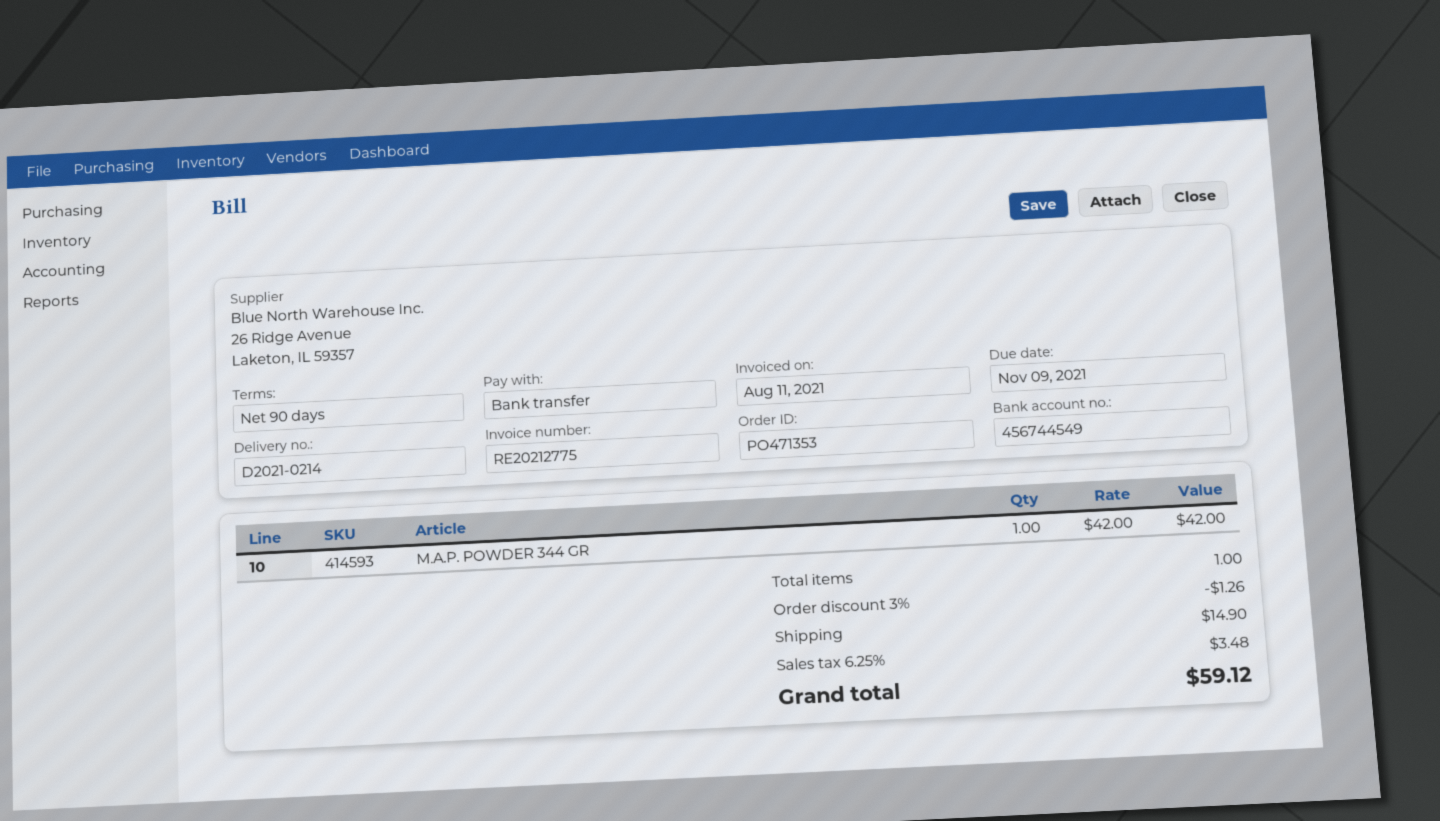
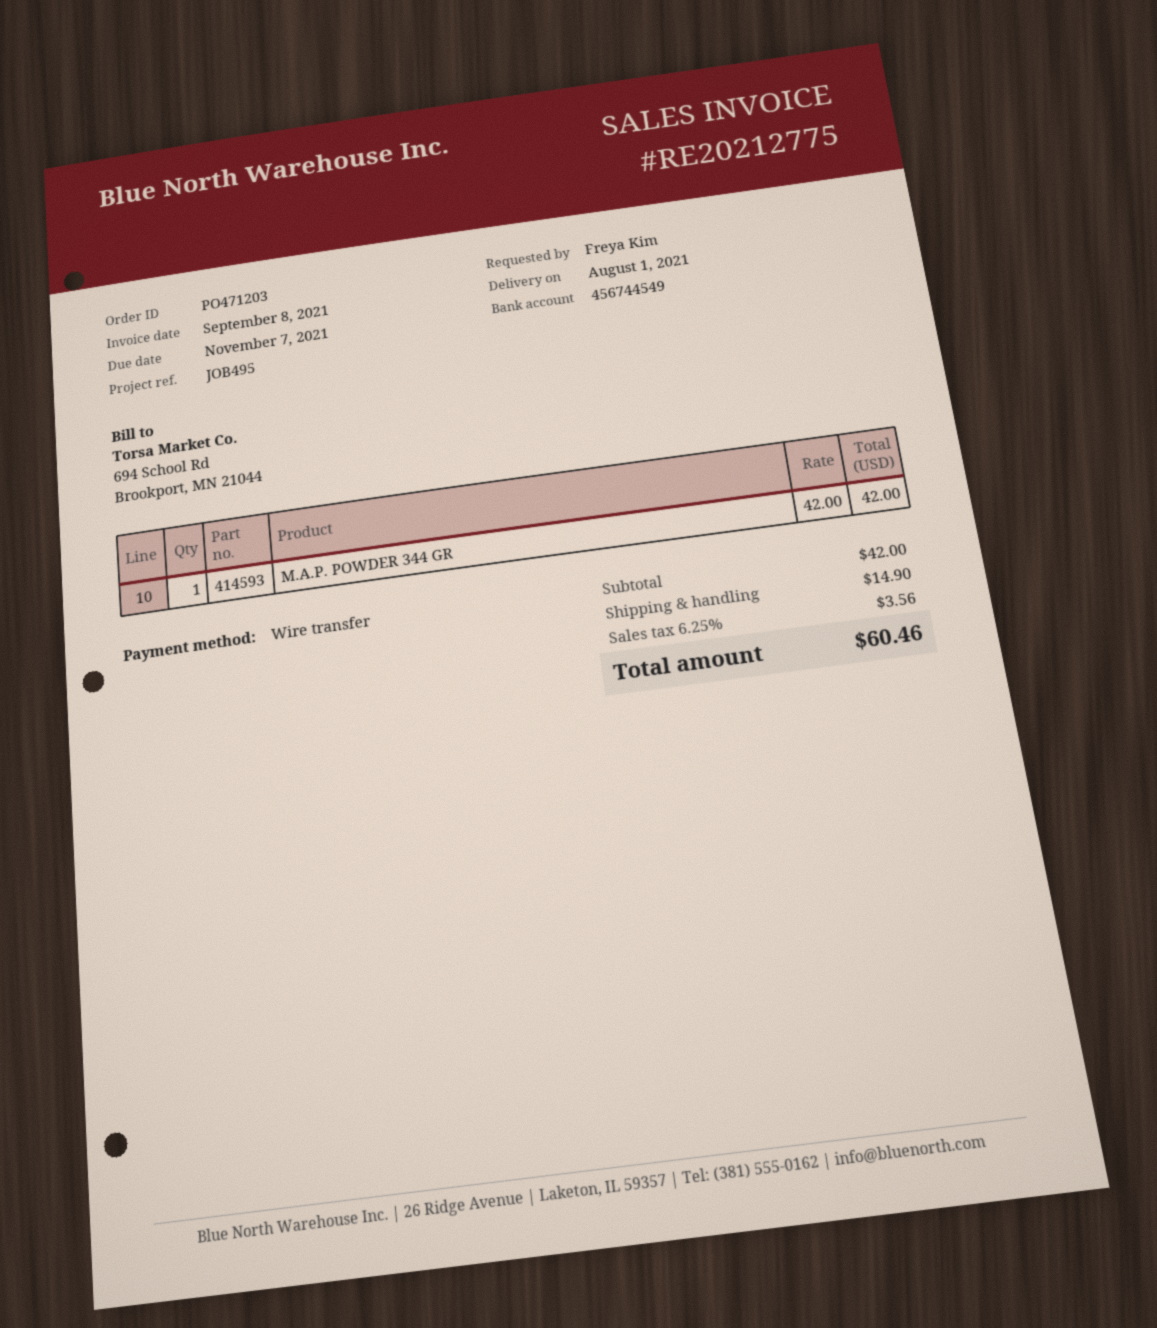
order number: PO471353 -> PO471203
invoice date: 2021-08-11 -> 2021-09-08
due date: 2021-11-09 -> 2021-11-07
discount: 3% = 1.26 -> none
tax: 6.25% = 3.48 -> 6.25% = 3.56
total: 59.12 -> 60.46

